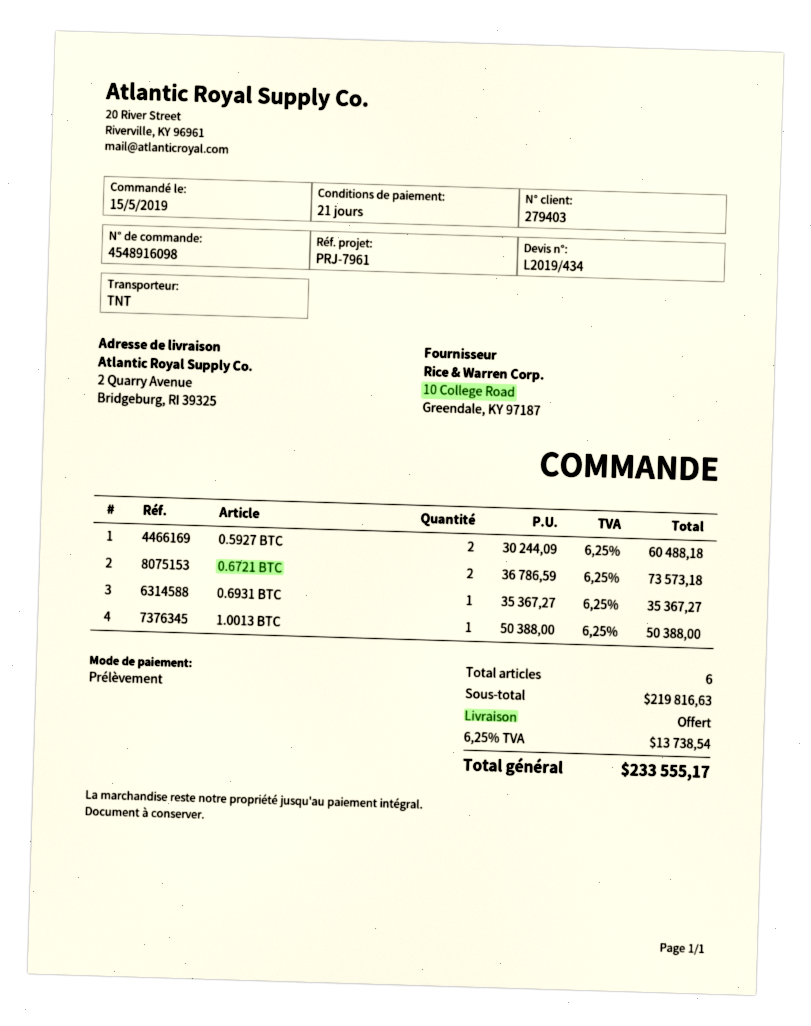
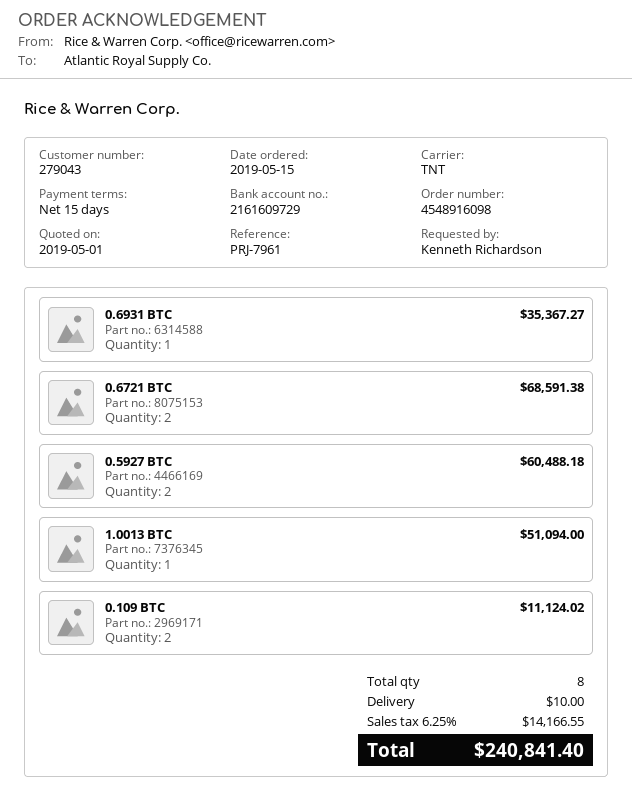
payment terms: 21 days -> 15 days
customer number: 279403 -> 279043
0.6721 BTC: 2 for 73573.18 -> 2 for 68591.38
1.0013 BTC: 1 for 50388.00 -> 1 for 51094.00
0.109 BTC: none -> 2 for 11124.02
total quantity: 6 -> 8
shipping: 0.00 -> 10.00
tax: 6.25% = 13738.54 -> 6.25% = 14166.55
total: 233555.17 -> 240841.40

